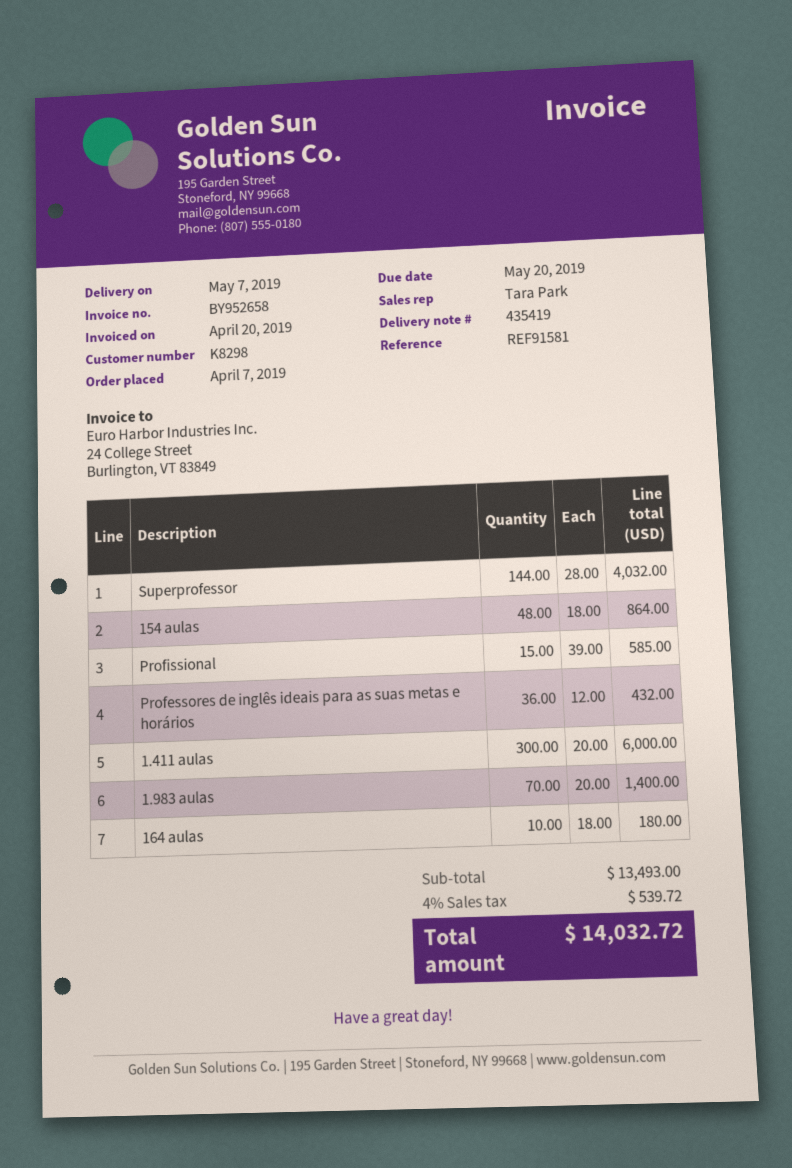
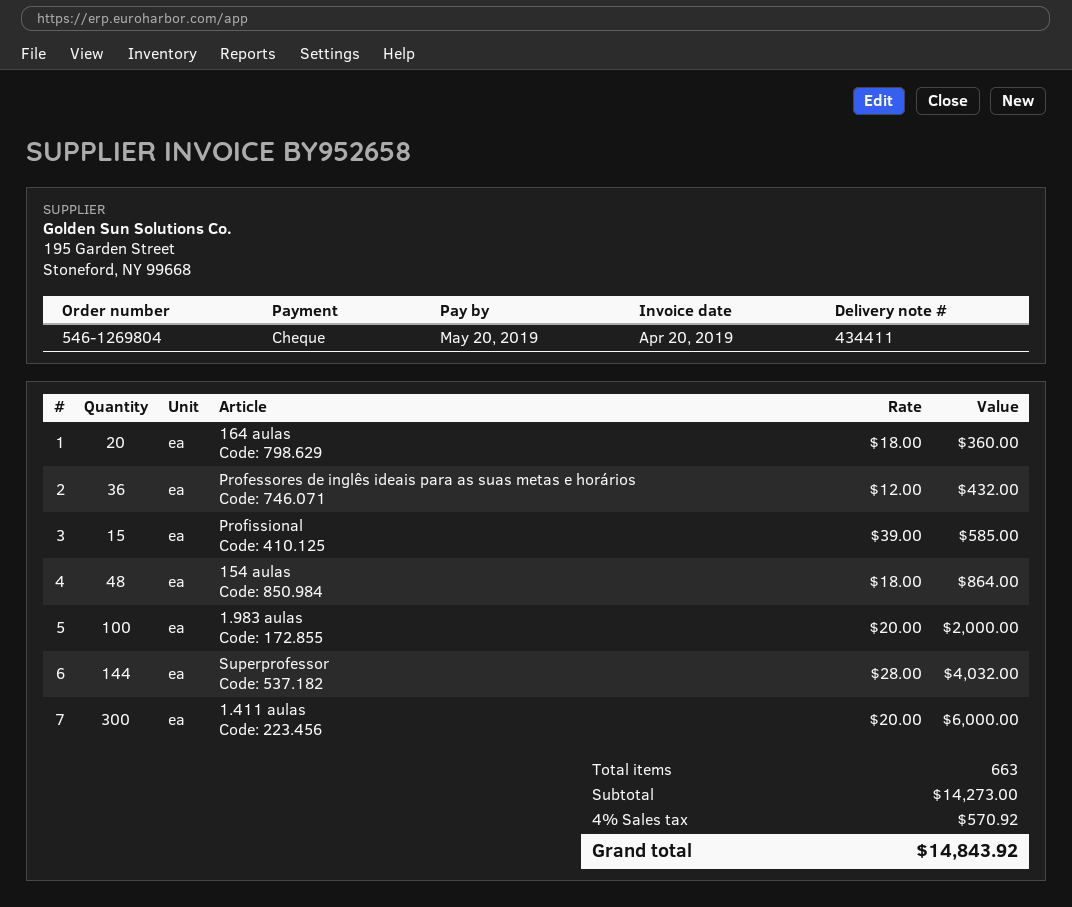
delivery note number: 435419 -> 434411
1.983 aulas: 70 x 20.00 = 1400.00 -> 100 x 20.00 = 2000.00
164 aulas: 10 x 18.00 = 180.00 -> 20 x 18.00 = 360.00
subtotal: 13493.00 -> 14273.00
tax: 4% = 539.72 -> 4% = 570.92
total: 14032.72 -> 14843.92

